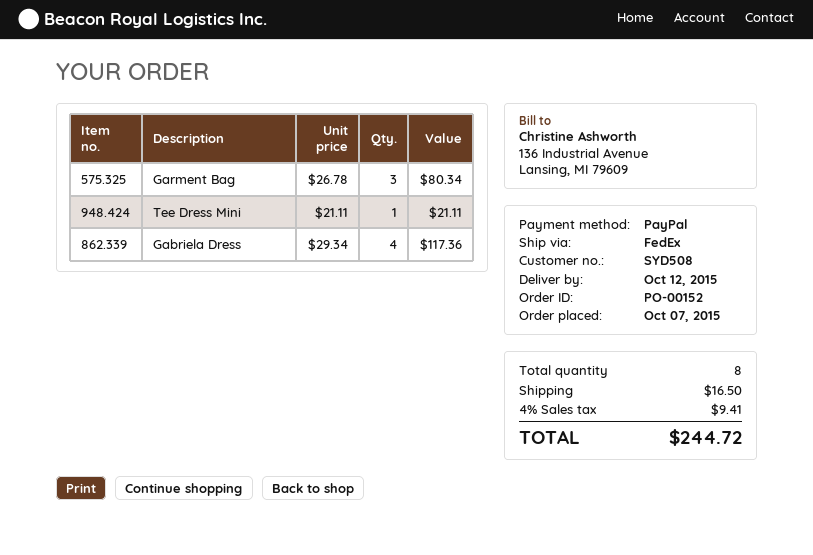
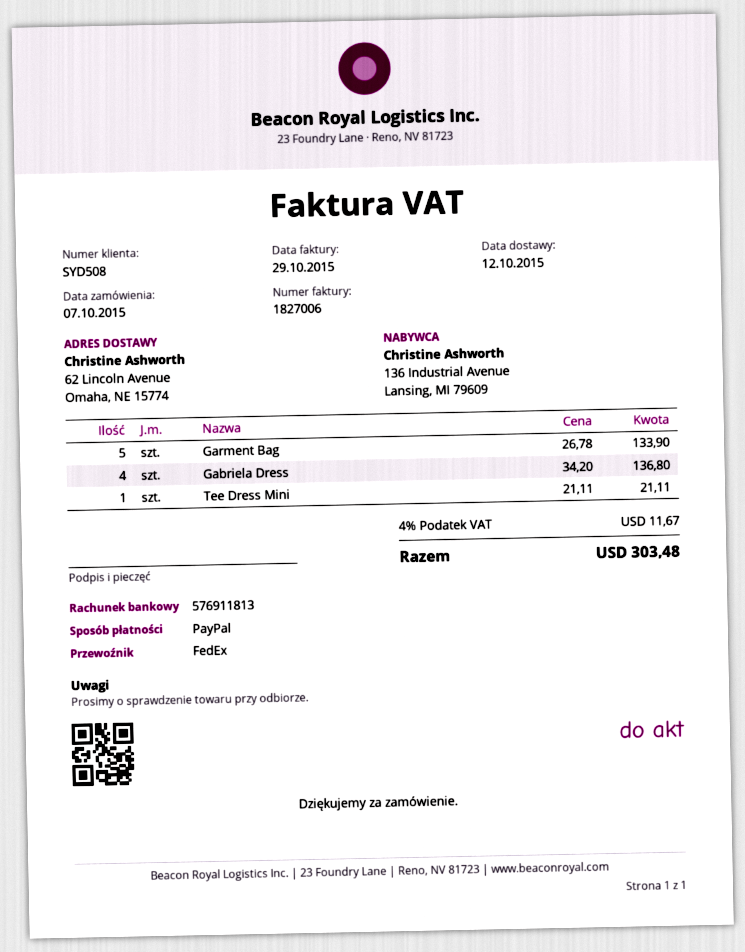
Garment Bag: 3 x 26.78 = 80.34 -> 5 x 26.78 = 133.90
Gabriela Dress: 4 x 29.34 = 117.36 -> 4 x 34.20 = 136.80
shipping: 16.50 -> none
tax: 4% = 9.41 -> 4% = 11.67
total: 244.72 -> 303.48

